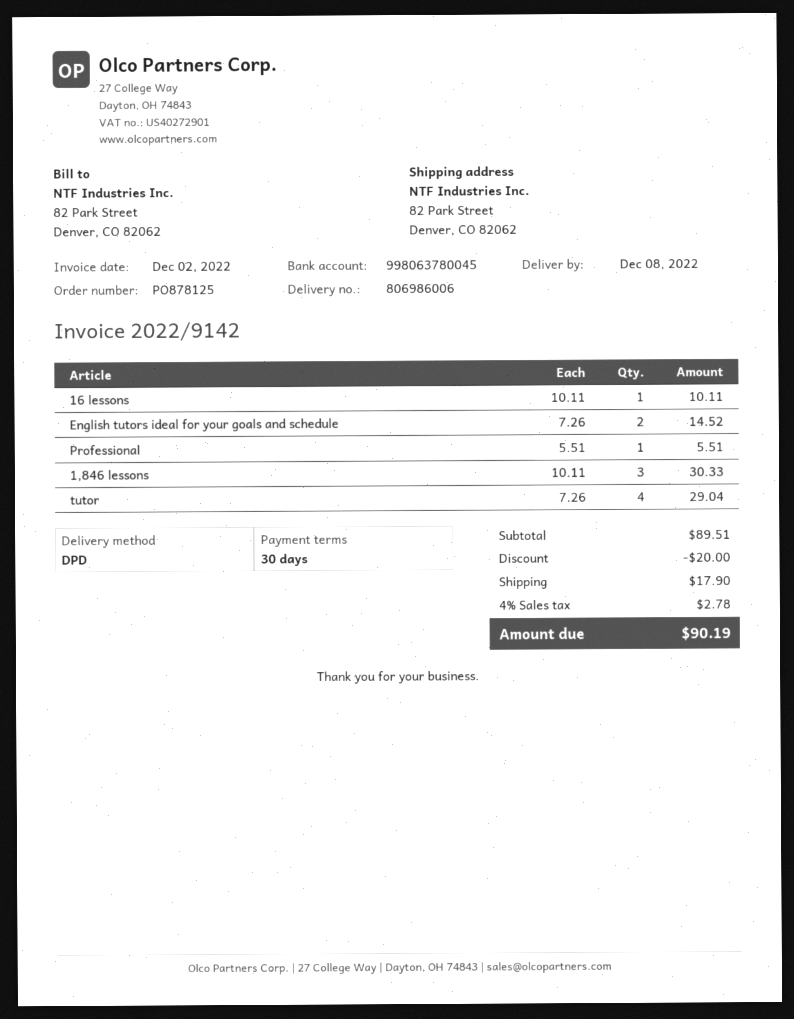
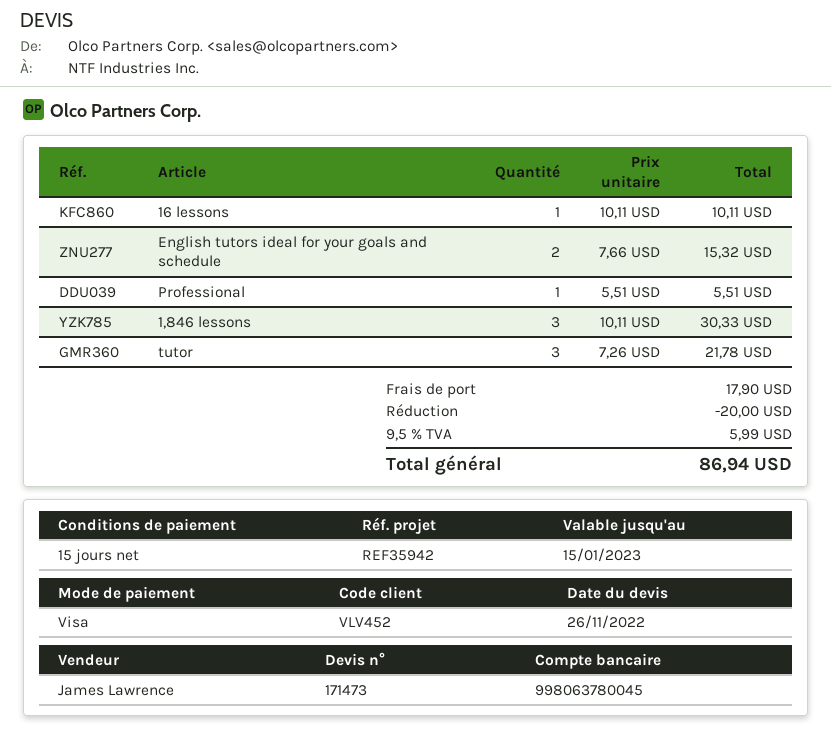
payment terms: 30 days -> 15 days
English tutors ideal for your goals and schedule: 2 x 7.26 = 14.52 -> 2 x 7.66 = 15.32
tutor: 4 x 7.26 = 29.04 -> 3 x 7.26 = 21.78
tax: 4% = 2.78 -> 9.5% = 5.99
total: 90.19 -> 86.94

